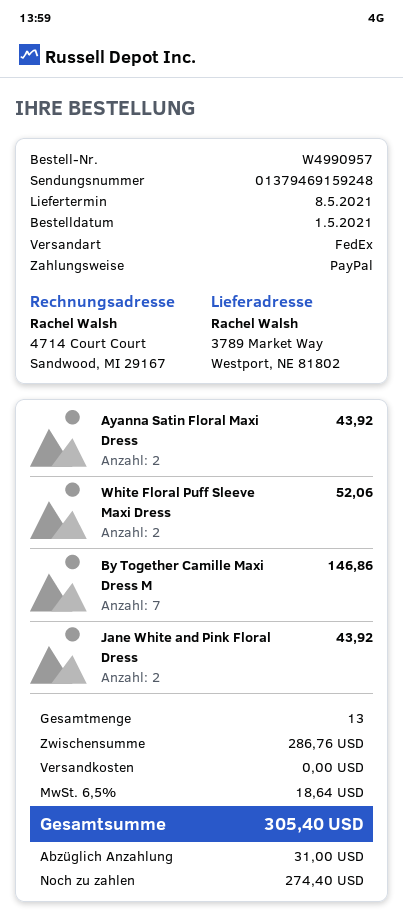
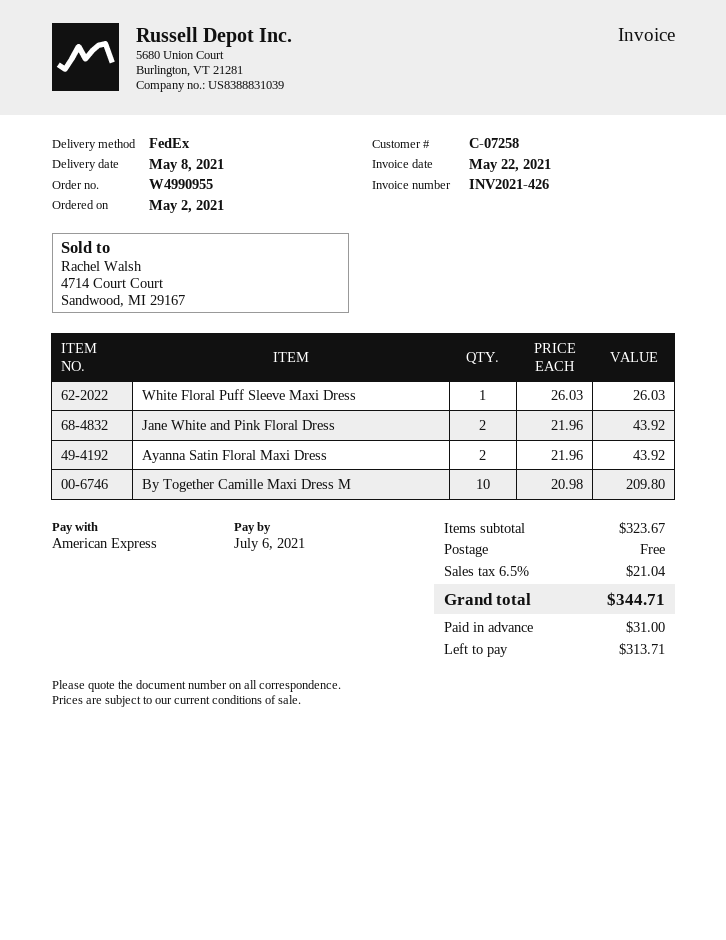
order number: W4990957 -> W4990955
order date: 2021-05-01 -> 2021-05-02
payment method: PayPal -> American Express
White Floral Puff Sleeve Maxi Dress: 2 for 52.06 -> 1 for 26.03
By Together Camille Maxi Dress M: 7 for 146.86 -> 10 for 209.80
subtotal: 286.76 -> 323.67
tax: 6.5% = 18.64 -> 6.5% = 21.04
total: 305.40 -> 344.71
balance: 274.40 -> 313.71

